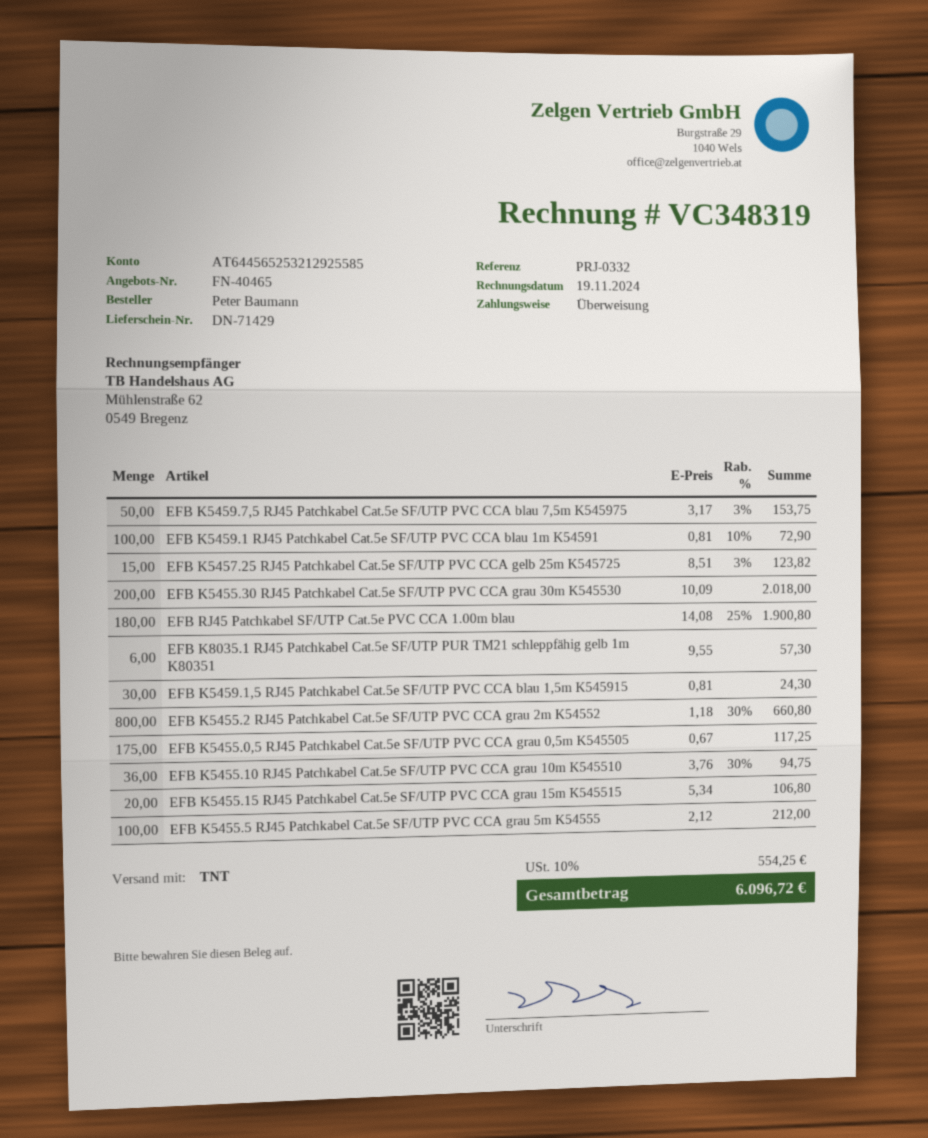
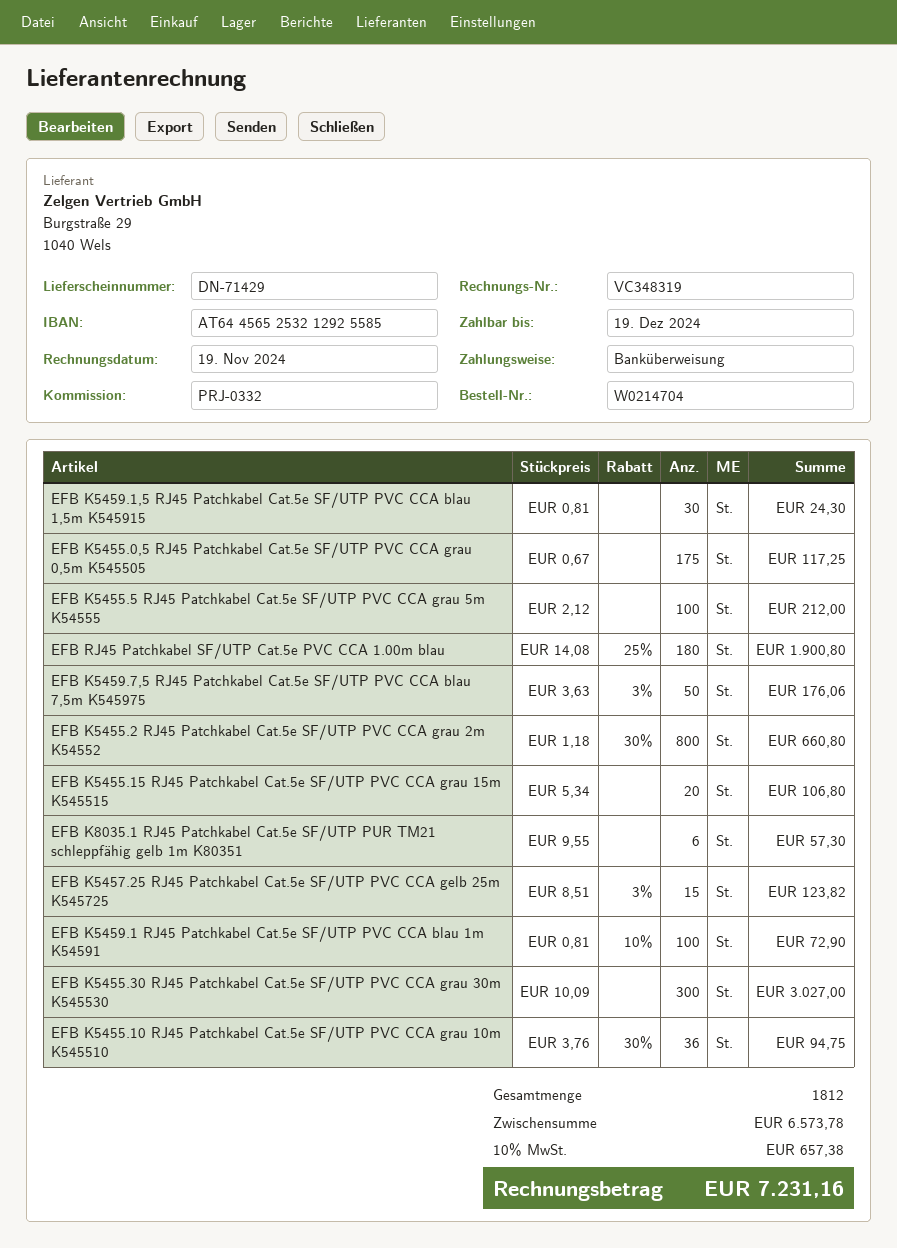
EFB K5459.7,5 RJ45 Patchkabel Cat.5e SF/UTP PVC CCA blau 7,5m K545975: 50 x 3.17 - 3% = 153.75 -> 50 x 3.63 - 3% = 176.06
EFB K5455.30 RJ45 Patchkabel Cat.5e SF/UTP PVC CCA grau 30m K545530: 200 x 10.09 = 2018.00 -> 300 x 10.09 = 3027.00
tax: 10% = 554.25 -> 10% = 657.38
total: 6096.72 -> 7231.16

